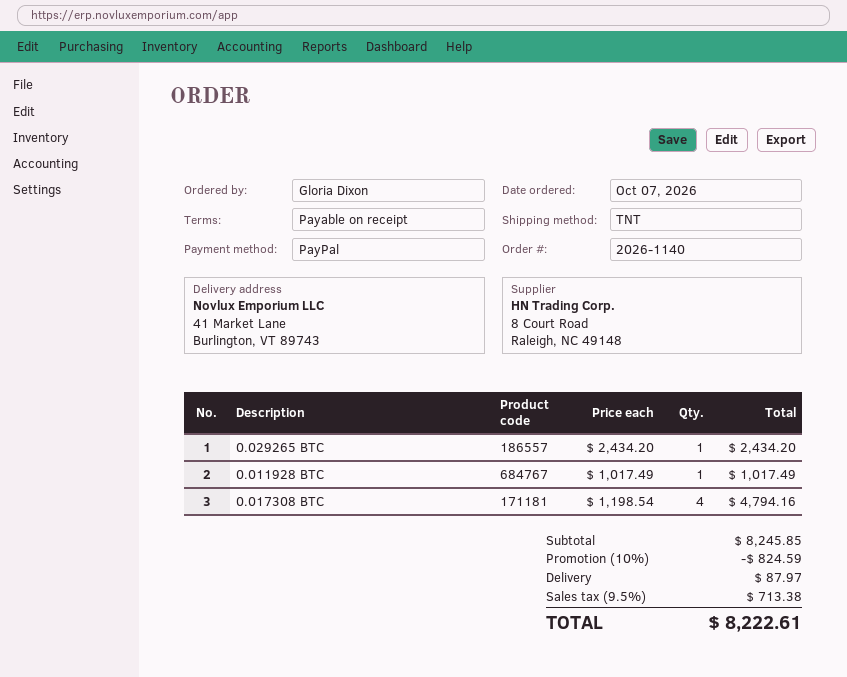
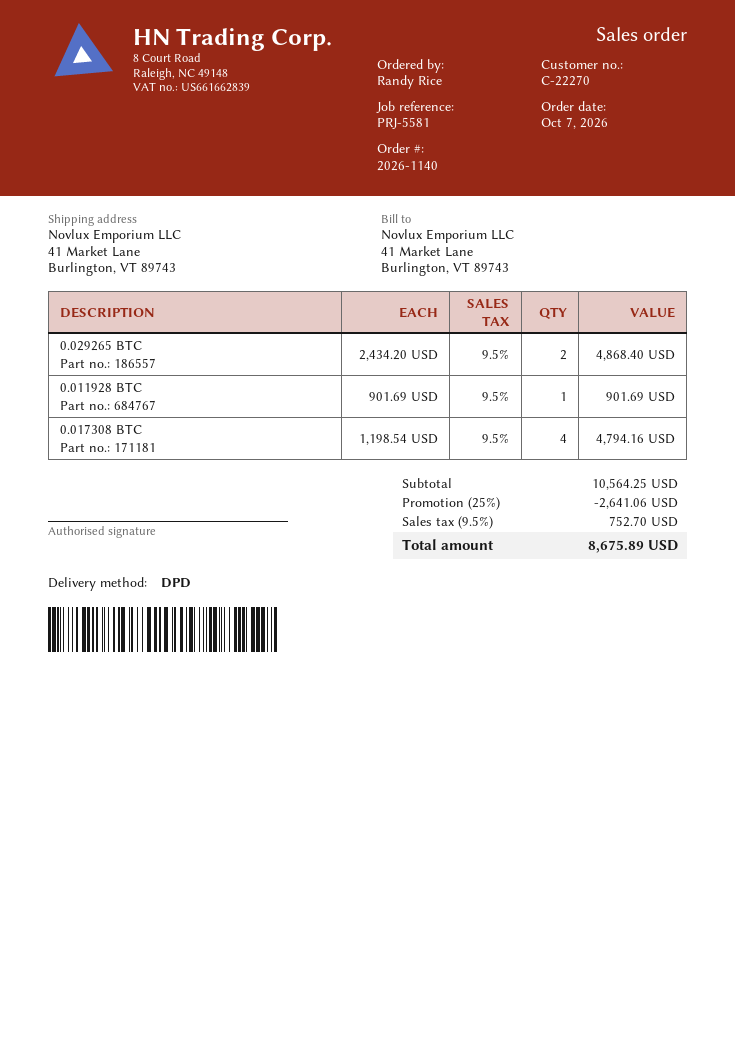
ordered by: Gloria Dixon -> Randy Rice
shipping method: TNT -> DPD
0.029265 BTC: 1 x 2434.20 = 2434.20 -> 2 x 2434.20 = 4868.40
0.011928 BTC: 1 x 1017.49 = 1017.49 -> 1 x 901.69 = 901.69
subtotal: 8245.85 -> 10564.25
discount: 10% = 824.59 -> 25% = 2641.06
shipping: 87.97 -> none
tax: 9.5% = 713.38 -> 9.5% = 752.70
total: 8222.61 -> 8675.89

